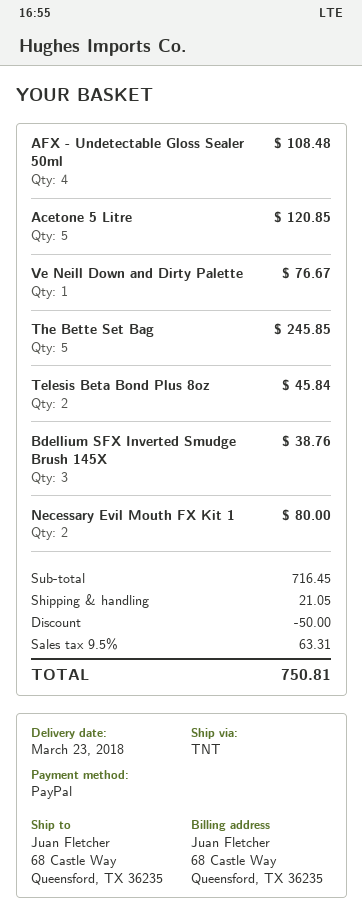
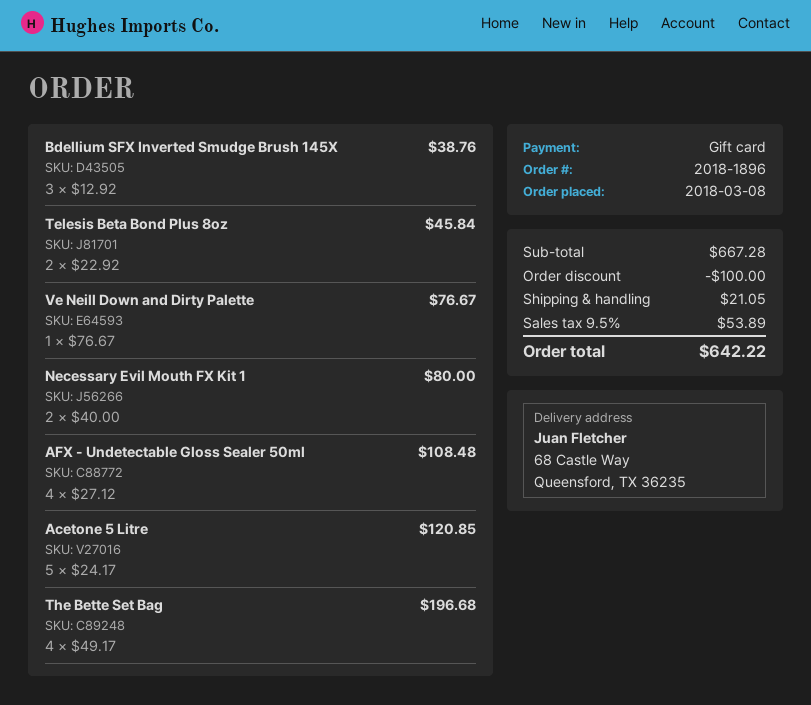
payment method: PayPal -> gift card
The Bette Set Bag: 5 for 245.85 -> 4 for 196.68
subtotal: 716.45 -> 667.28
discount: 50.00 -> 100.00
tax: 9.5% = 63.31 -> 9.5% = 53.89
total: 750.81 -> 642.22

